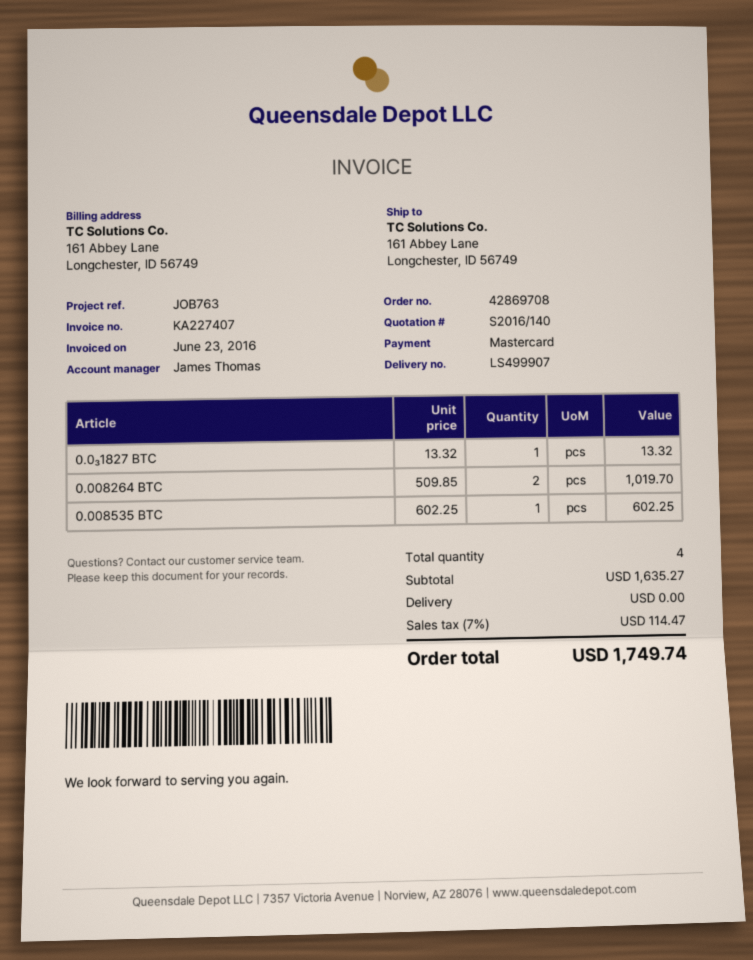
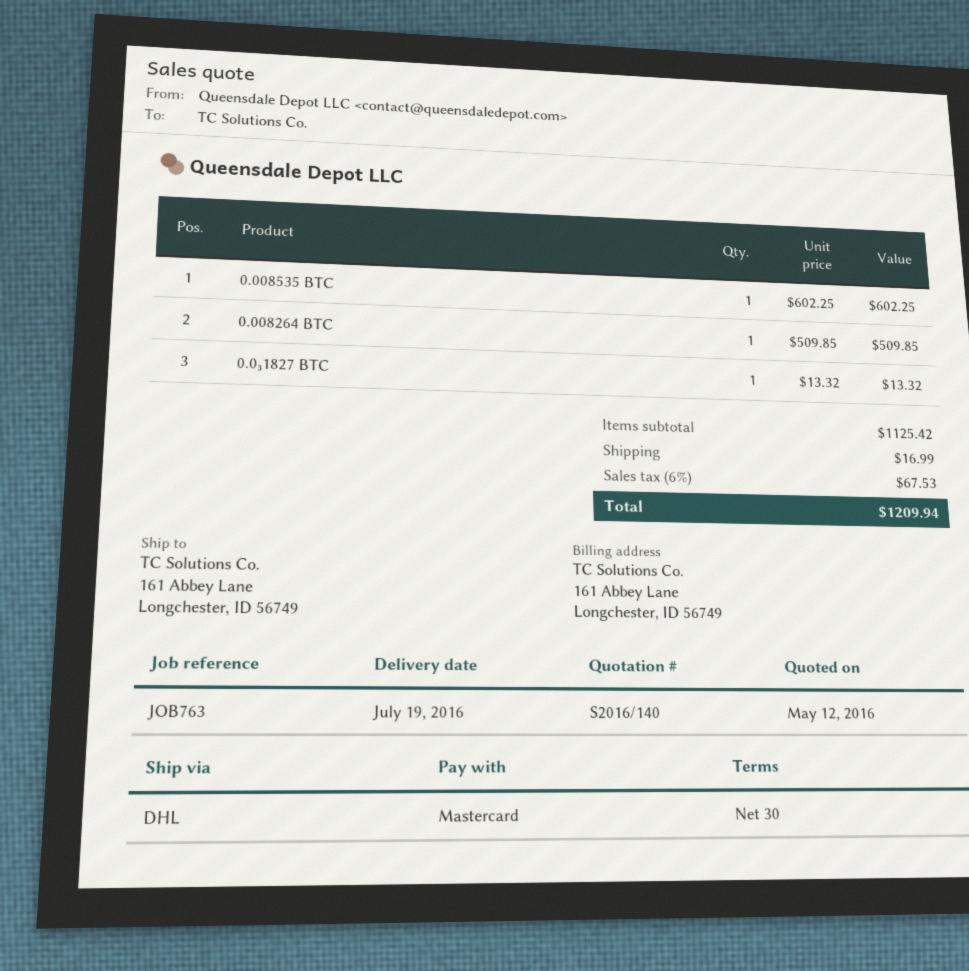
0.008264 BTC: 2 x 509.85 = 1019.70 -> 1 x 509.85 = 509.85
subtotal: 1635.27 -> 1125.42
shipping: 0.00 -> 16.99
tax: 7% = 114.47 -> 6% = 67.53
total: 1749.74 -> 1209.94

